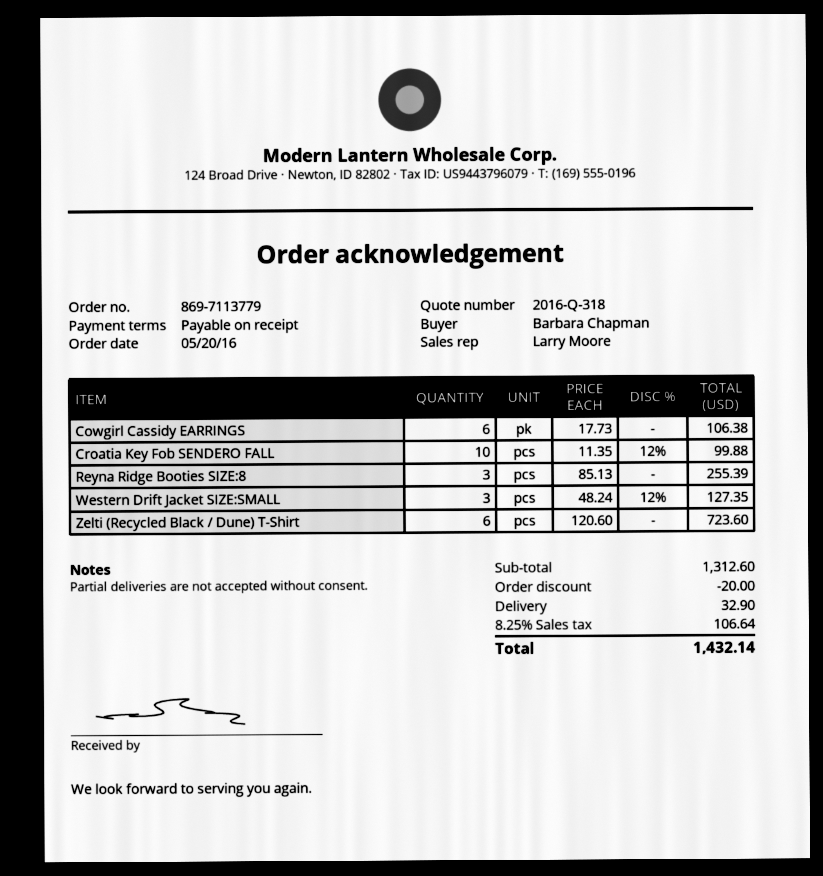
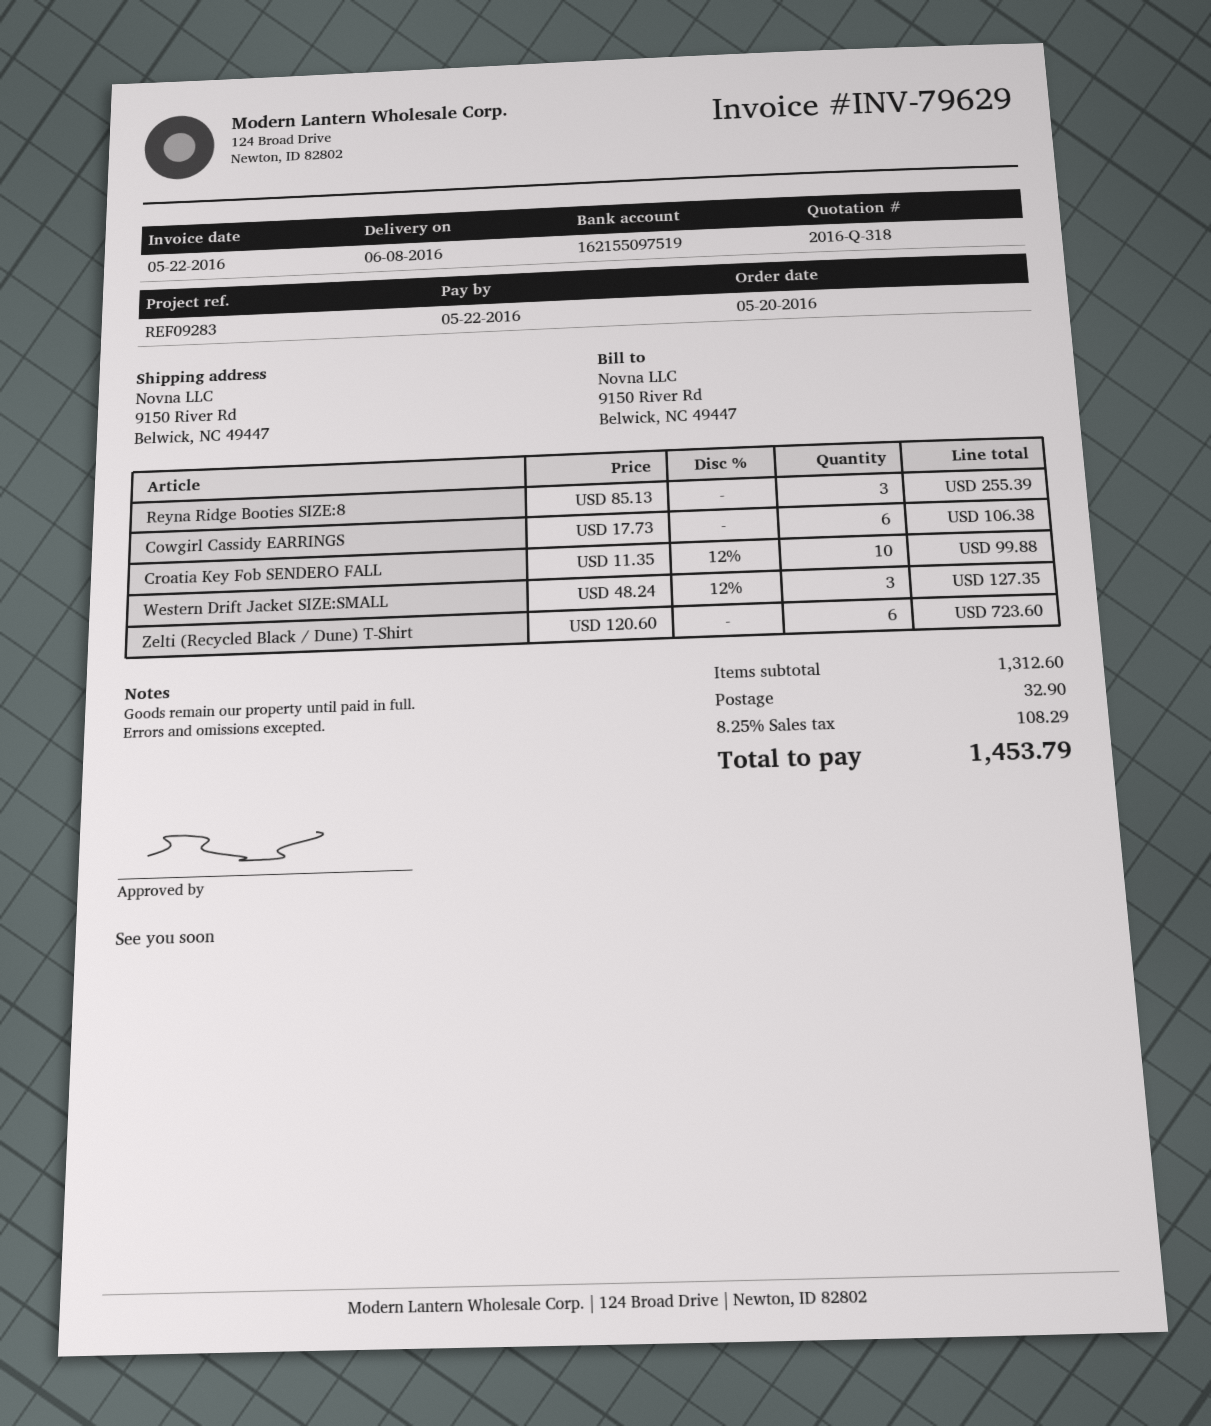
discount: 20.00 -> none
tax: 8.25% = 106.64 -> 8.25% = 108.29
total: 1432.14 -> 1453.79

